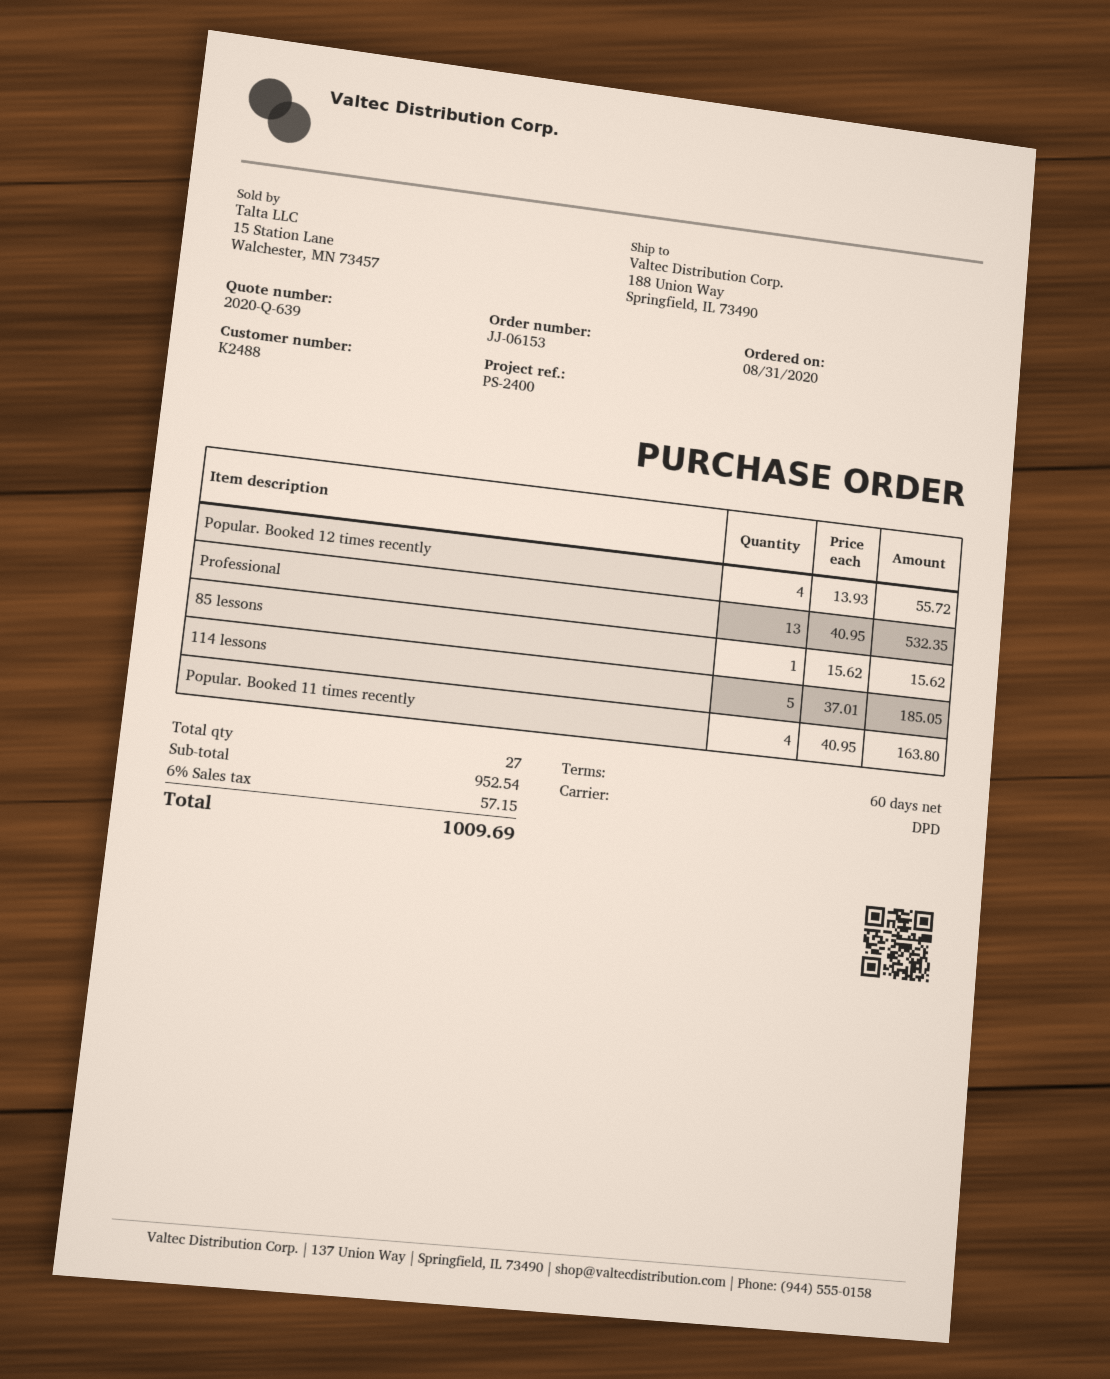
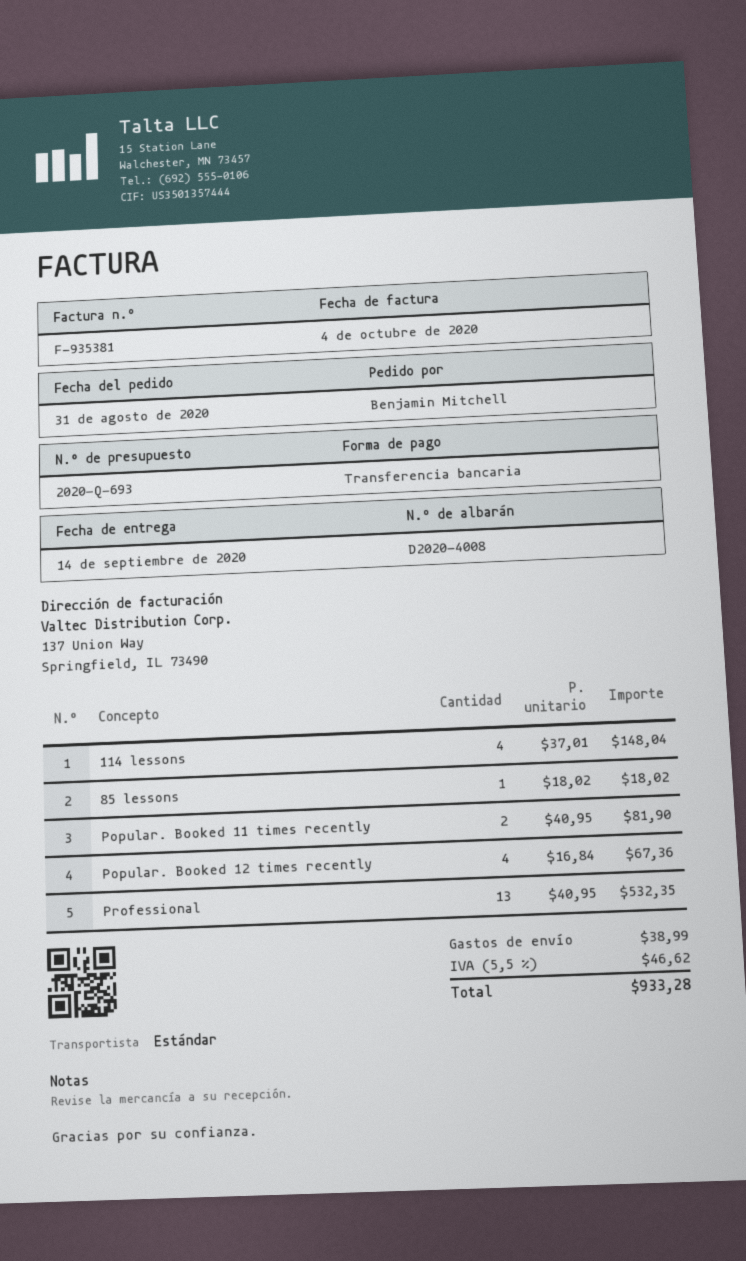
quote number: 2020-Q-639 -> 2020-Q-693
shipping method: DPD -> standard
Popular. Booked 12 times recently: 4 x 13.93 = 55.72 -> 4 x 16.84 = 67.36
85 lessons: 1 x 15.62 = 15.62 -> 1 x 18.02 = 18.02
114 lessons: 5 x 37.01 = 185.05 -> 4 x 37.01 = 148.04
Popular. Booked 11 times recently: 4 x 40.95 = 163.80 -> 2 x 40.95 = 81.90
shipping: none -> 38.99
tax: 6% = 57.15 -> 5.5% = 46.62
total: 1009.69 -> 933.28

